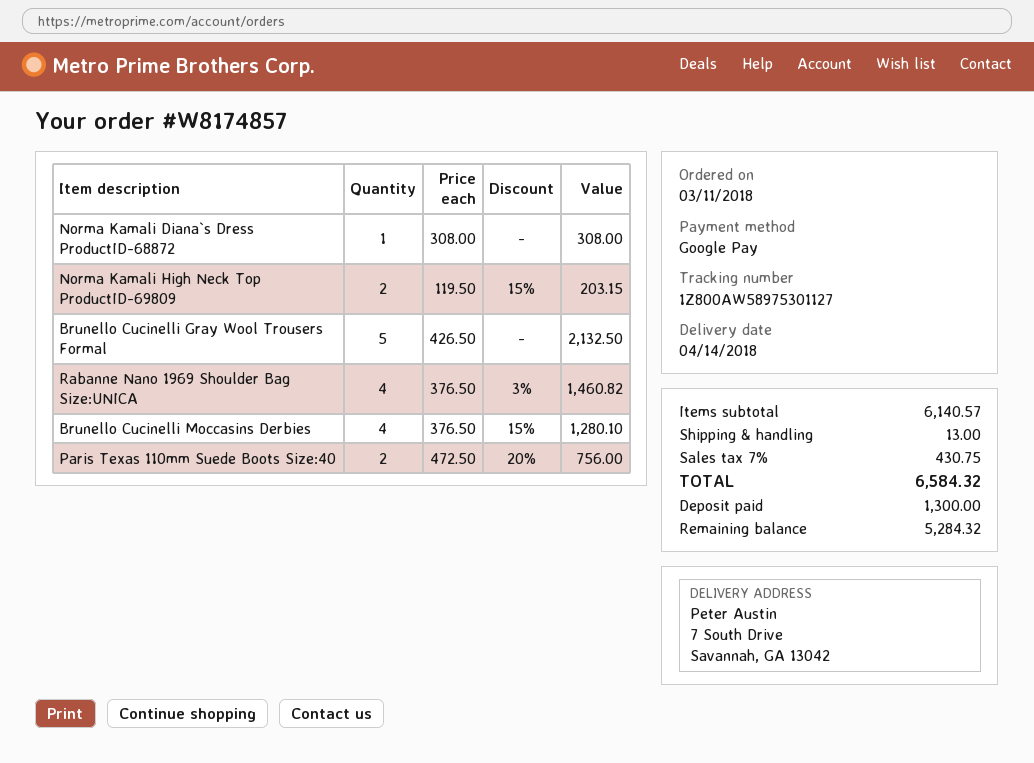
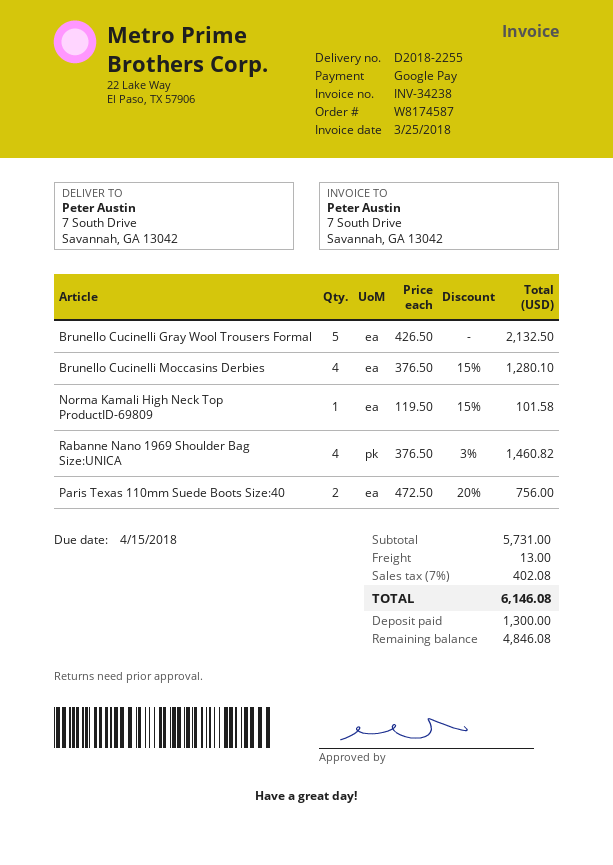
order number: W8174857 -> W8174587
Norma Kamali Diana`s Dress ProductID-68872: 1 x 308.00 = 308.00 -> none
Norma Kamali High Neck Top ProductID-69809: 2 x 119.50 - 15% = 203.15 -> 1 x 119.50 - 15% = 101.58
subtotal: 6140.57 -> 5731.00
tax: 7% = 430.75 -> 7% = 402.08
total: 6584.32 -> 6146.08
balance: 5284.32 -> 4846.08

